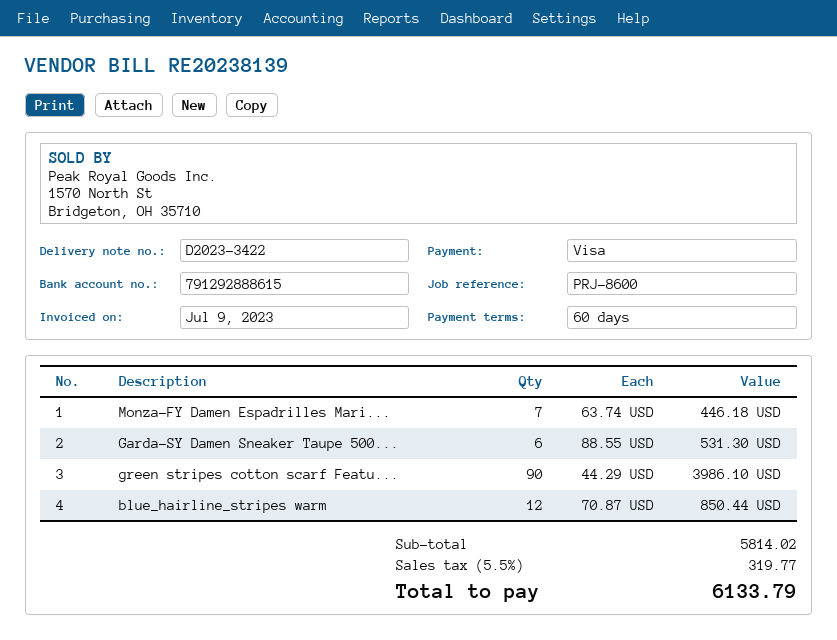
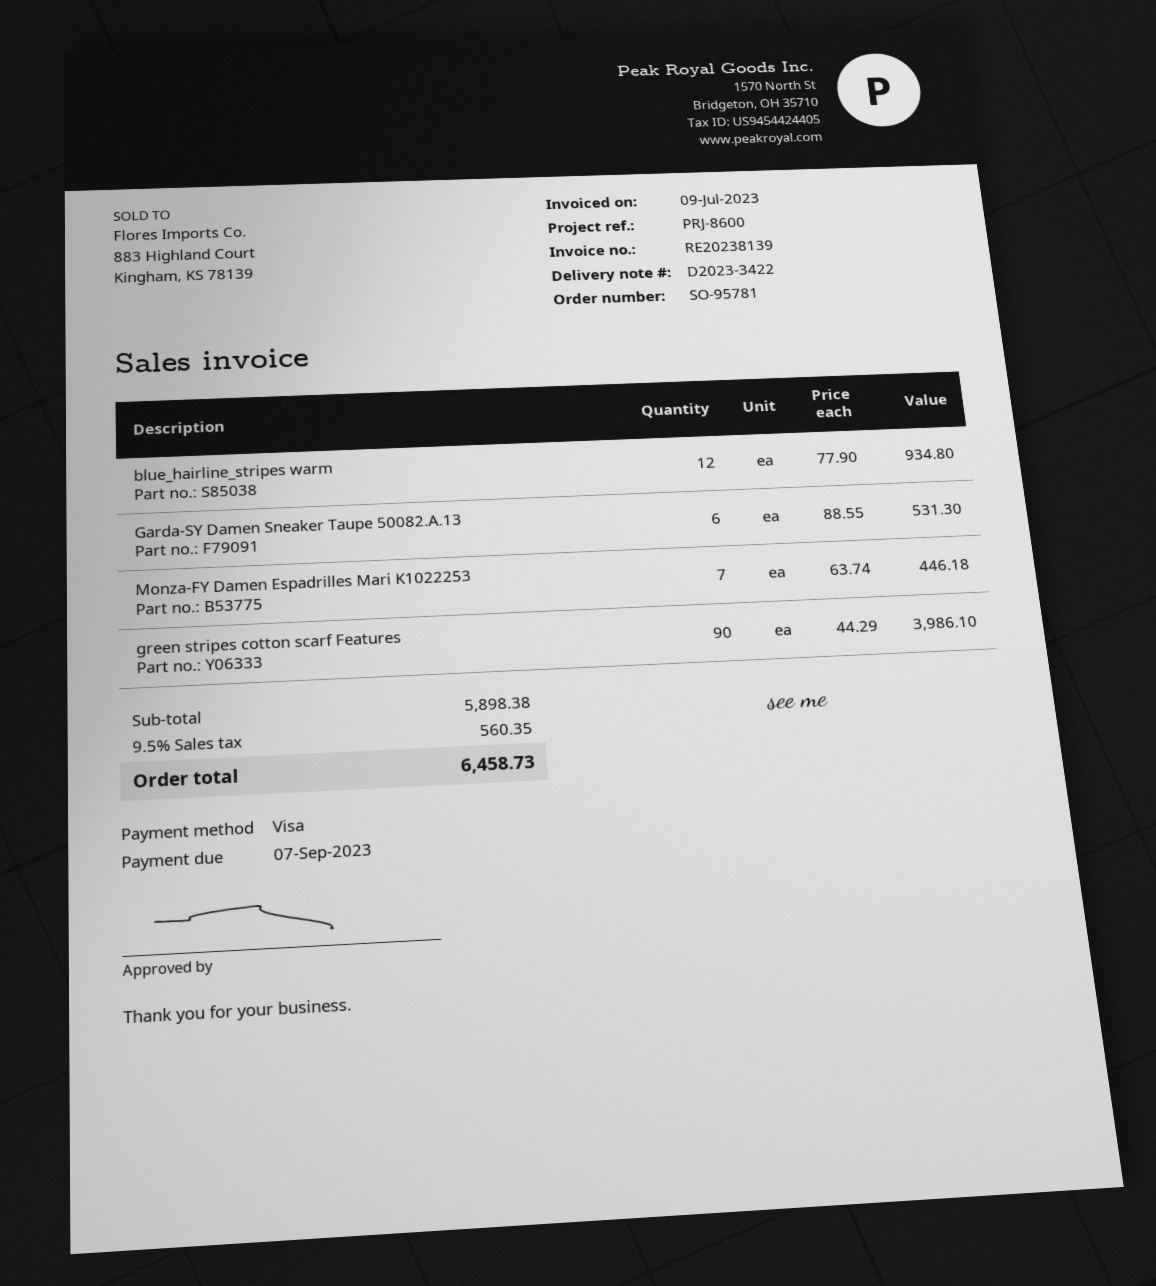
blue_hairline_stripes warm: 12 x 70.87 = 850.44 -> 12 x 77.90 = 934.80
subtotal: 5814.02 -> 5898.38
tax: 5.5% = 319.77 -> 9.5% = 560.35
total: 6133.79 -> 6458.73

